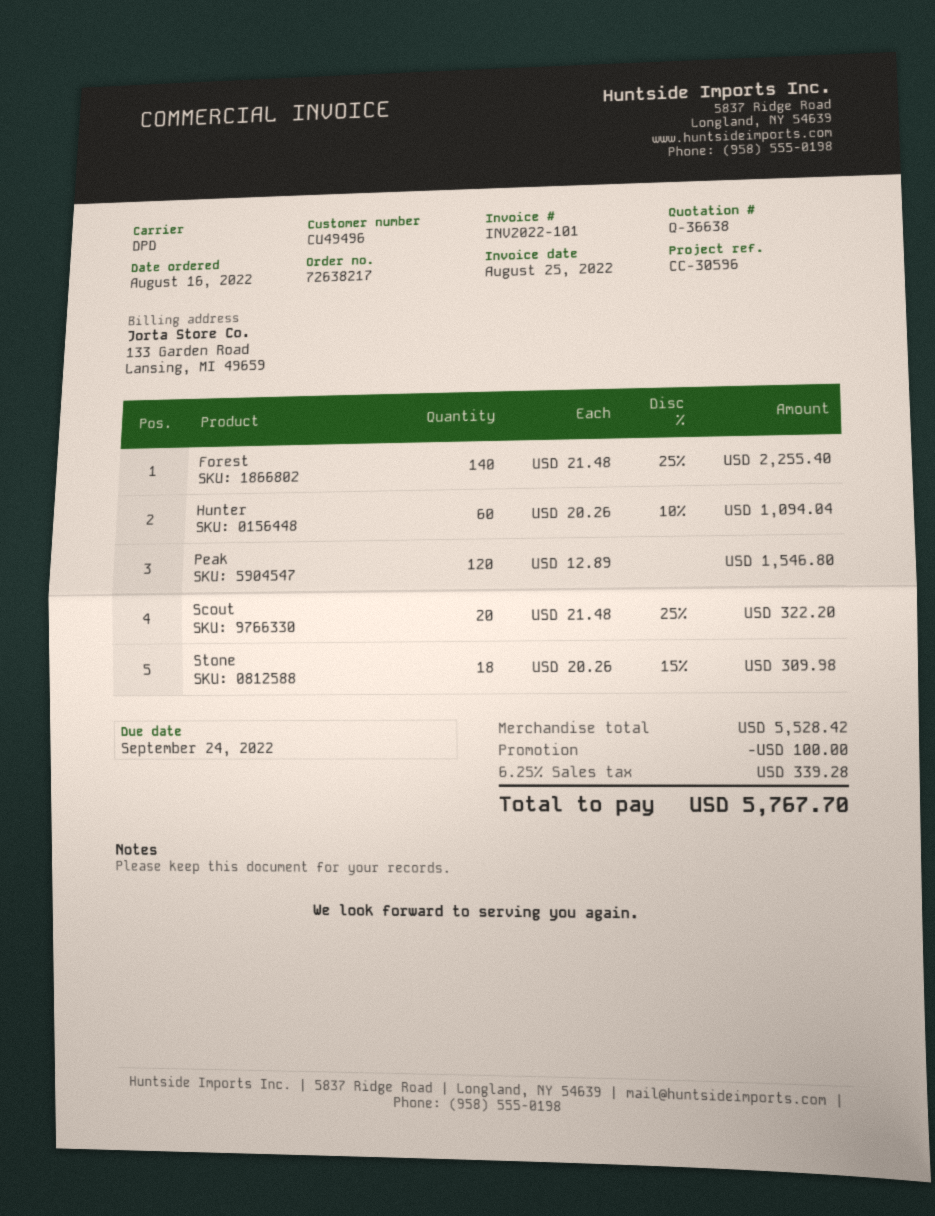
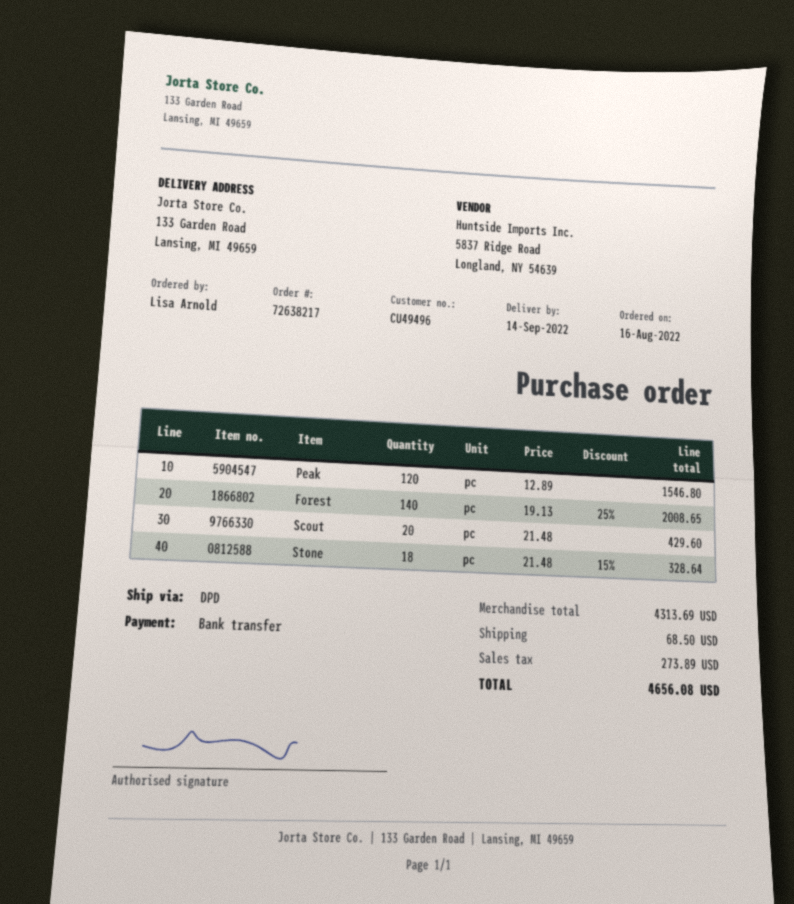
Forest: 140 x 21.48 - 25% = 2255.40 -> 140 x 19.13 - 25% = 2008.65
Hunter: 60 x 20.26 - 10% = 1094.04 -> none
Scout: 20 x 21.48 - 25% = 322.20 -> 20 x 21.48 = 429.60
Stone: 18 x 20.26 - 15% = 309.98 -> 18 x 21.48 - 15% = 328.64
subtotal: 5528.42 -> 4313.69
discount: 100.00 -> none
shipping: none -> 68.50
tax: 339.28 -> 273.89
total: 5767.70 -> 4656.08

